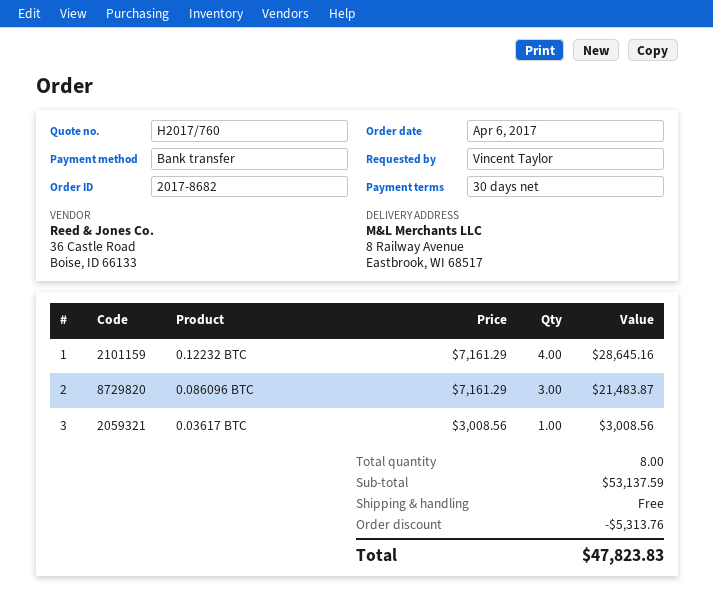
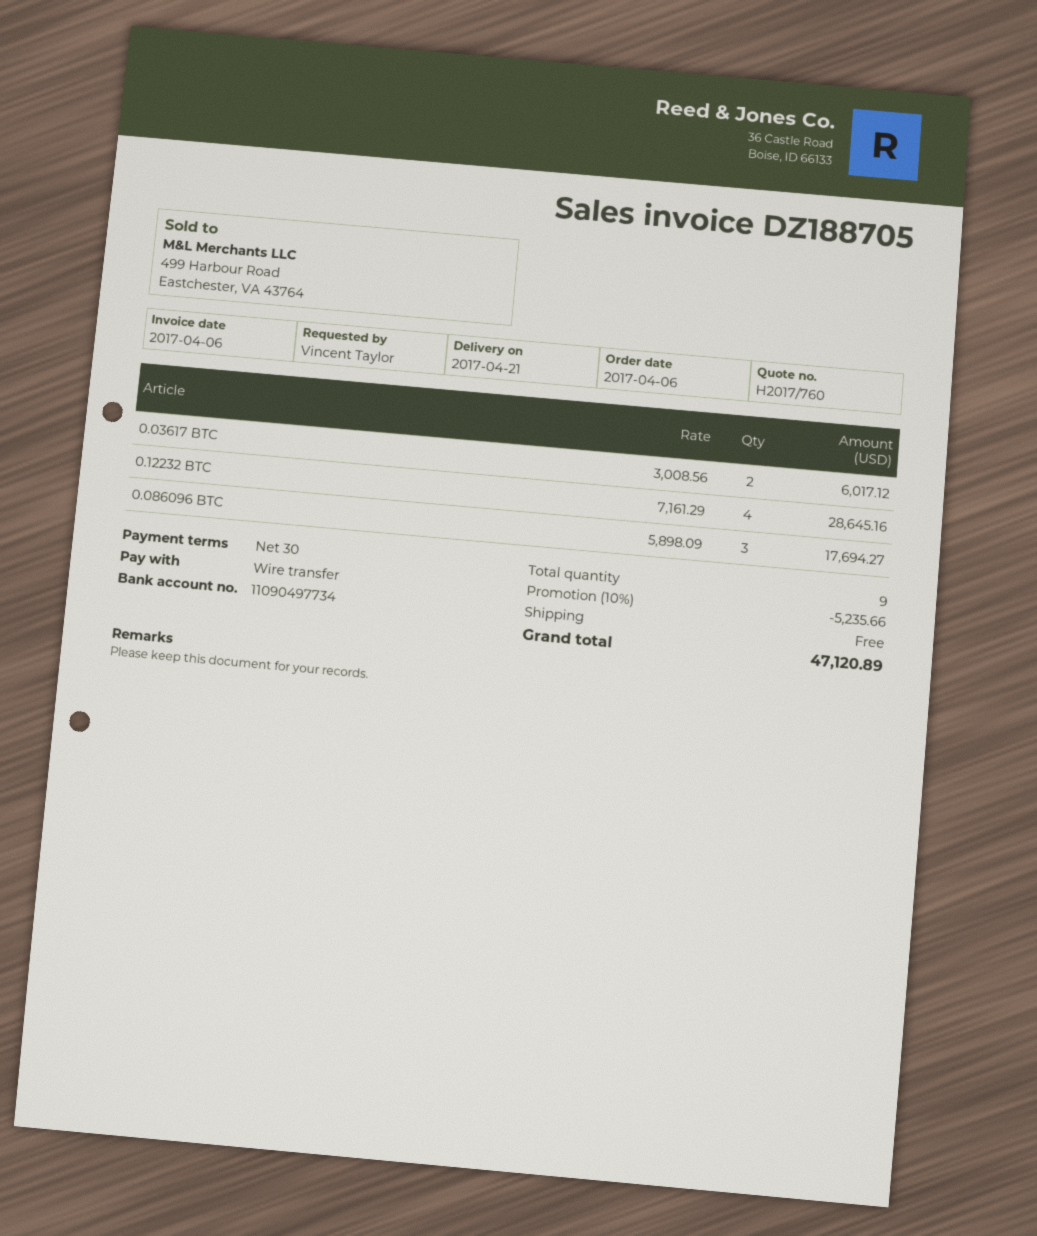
0.086096 BTC: 3 x 7161.29 = 21483.87 -> 3 x 5898.09 = 17694.27
0.03617 BTC: 1 x 3008.56 = 3008.56 -> 2 x 3008.56 = 6017.12
total quantity: 8 -> 9
discount: 5313.76 -> 5235.66
total: 47823.83 -> 47120.89

